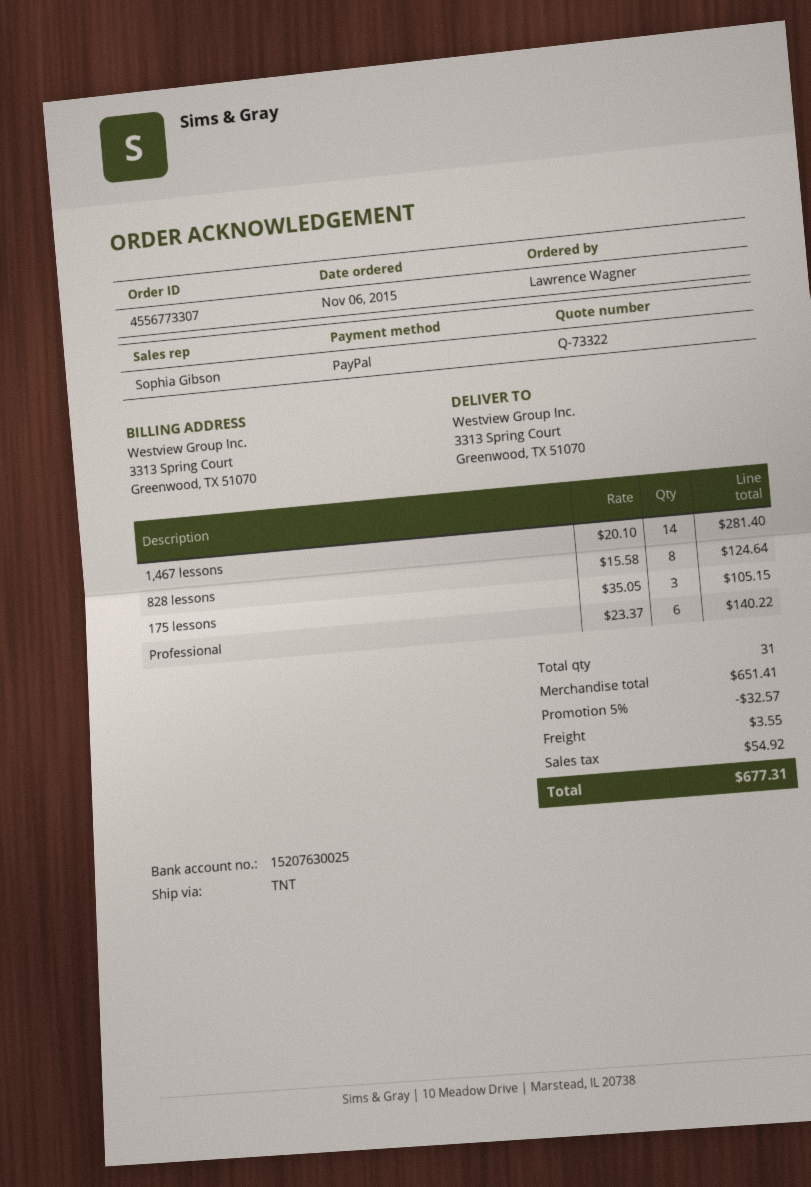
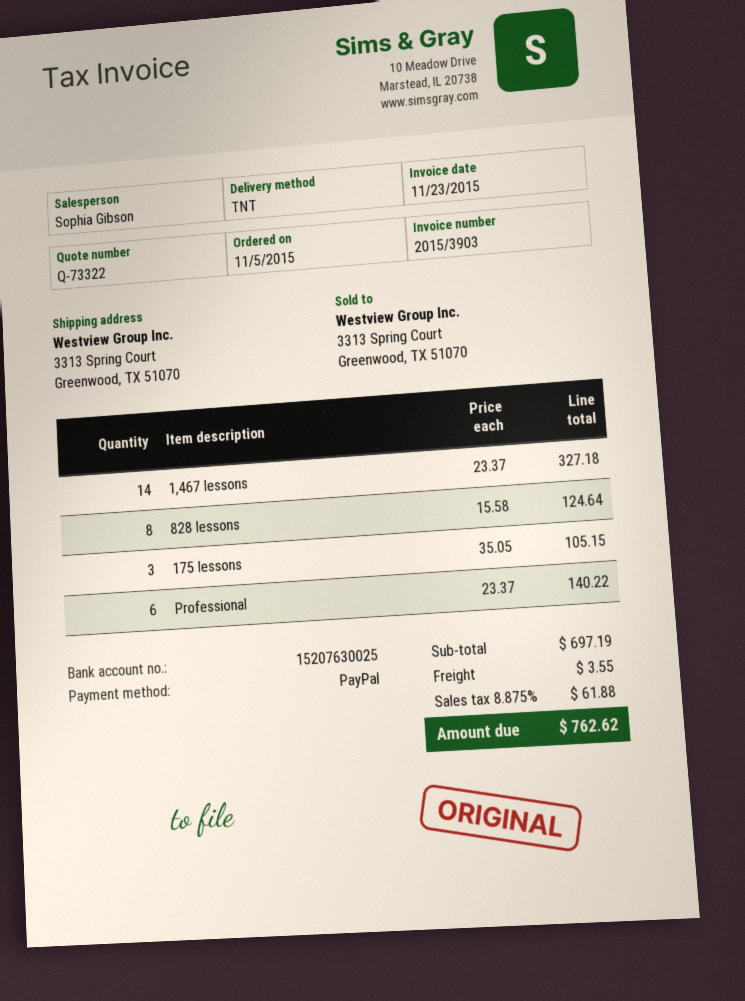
order date: 2015-11-06 -> 2015-11-05
1,467 lessons: 14 x 20.10 = 281.40 -> 14 x 23.37 = 327.18
subtotal: 651.41 -> 697.19
discount: 5% = 32.57 -> none
tax: 54.92 -> 61.88
total: 677.31 -> 762.62

